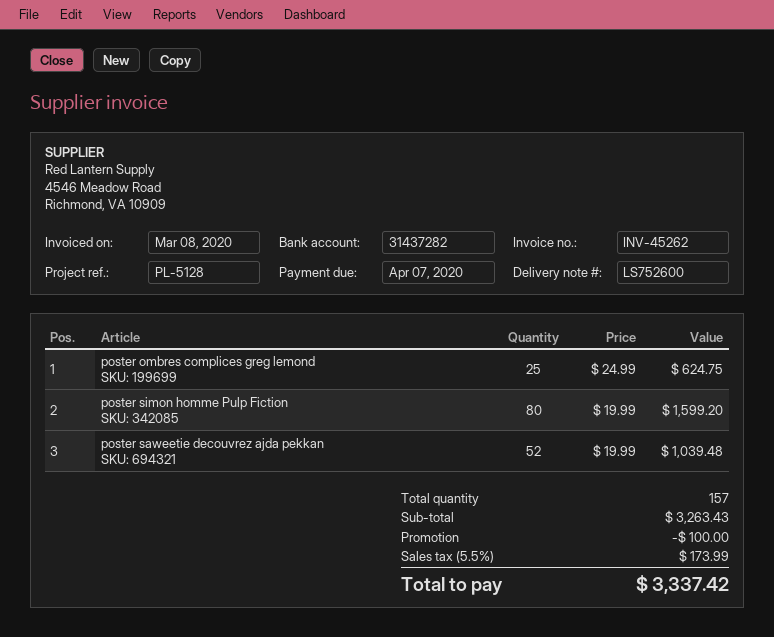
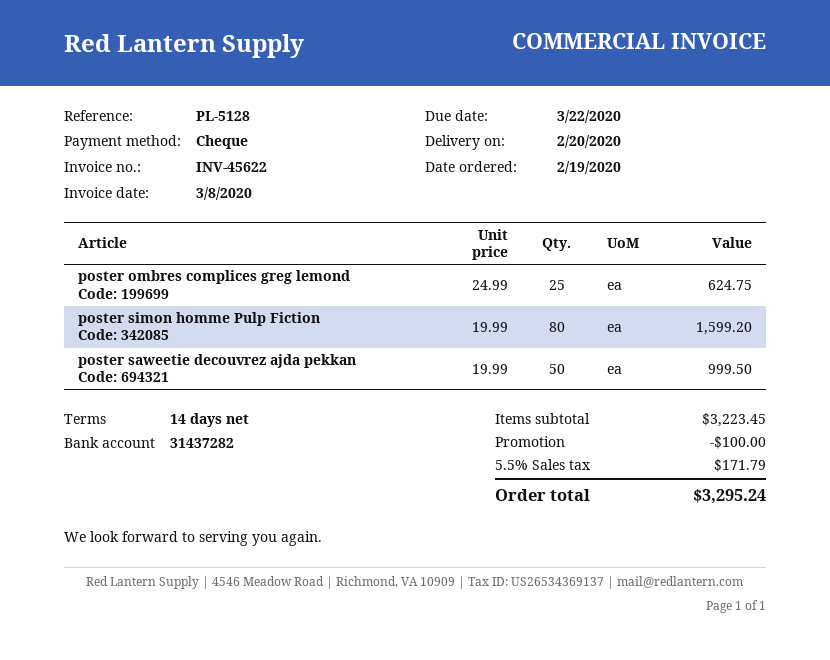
invoice number: INV-45262 -> INV-45622
due date: 2020-04-07 -> 2020-03-22
poster saweetie decouvrez ajda pekkan: 52 x 19.99 = 1039.48 -> 50 x 19.99 = 999.50
subtotal: 3263.43 -> 3223.45
tax: 5.5% = 173.99 -> 5.5% = 171.79
total: 3337.42 -> 3295.24

